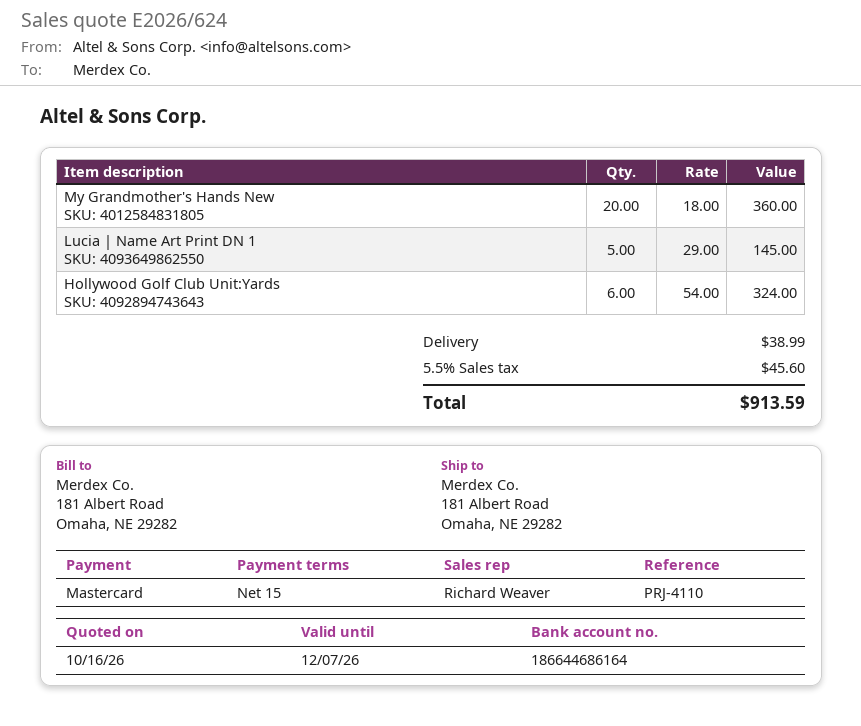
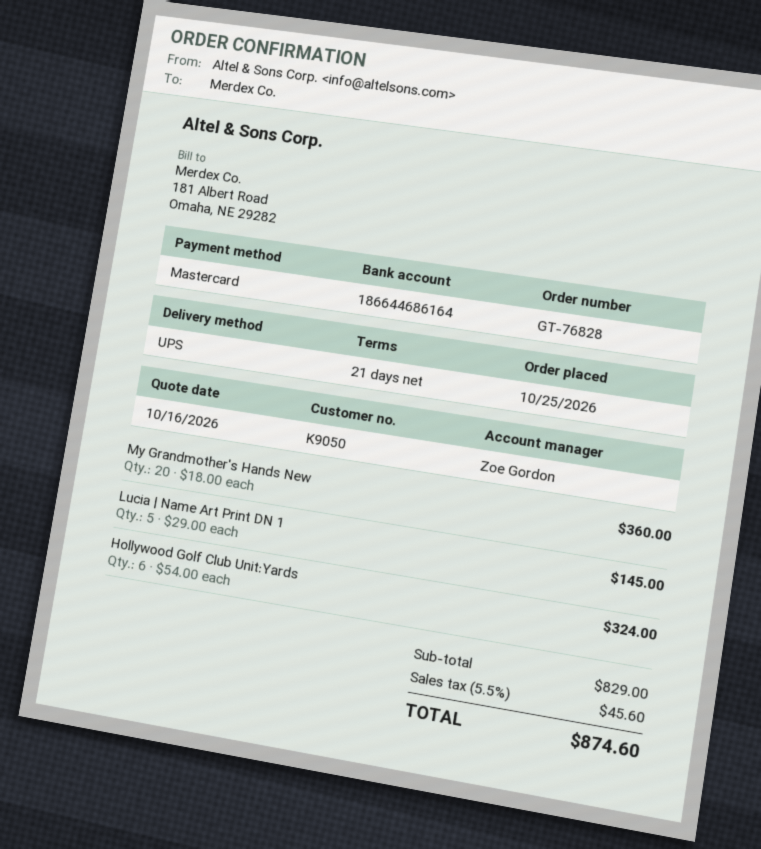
payment terms: 15 days -> 21 days
sales rep: Richard Weaver -> Zoe Gordon
shipping: 38.99 -> none
total: 913.59 -> 874.60

